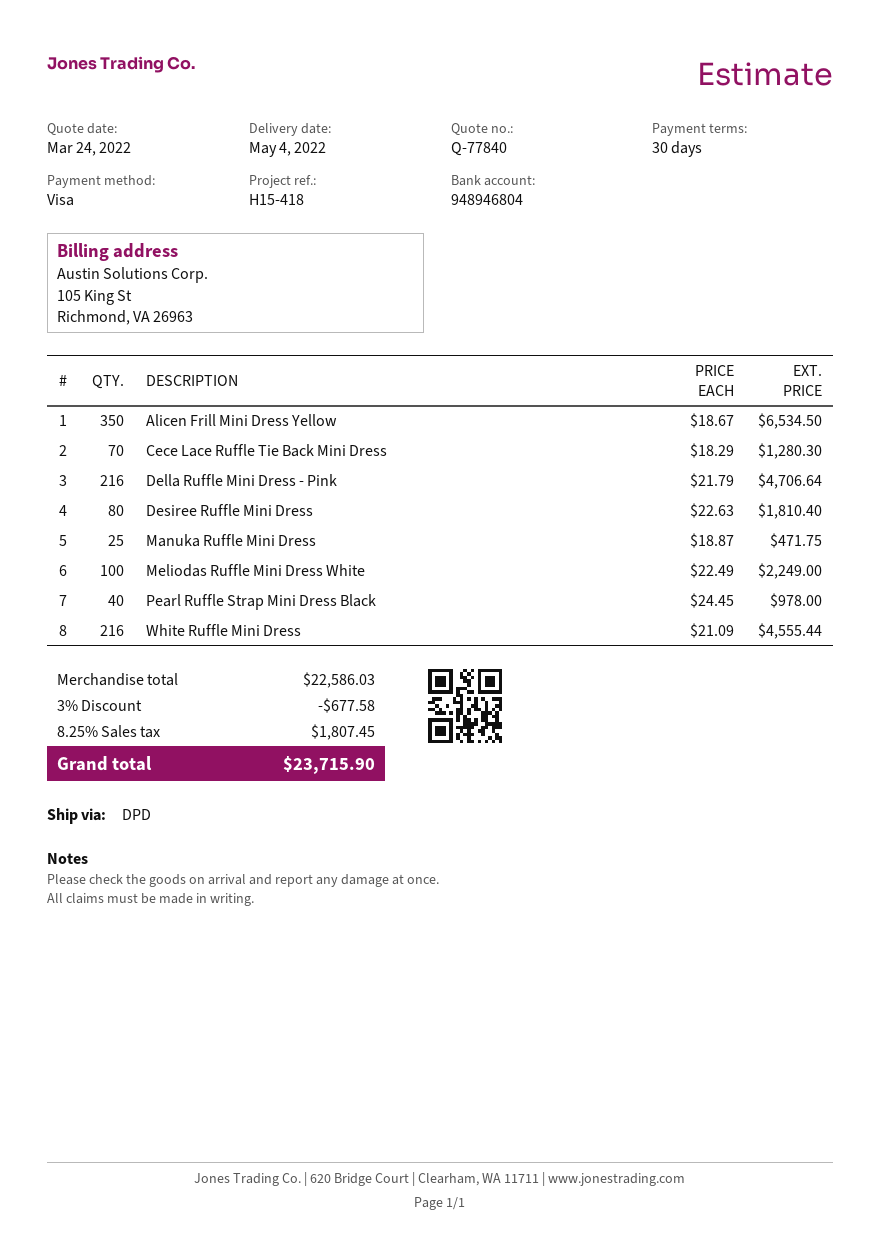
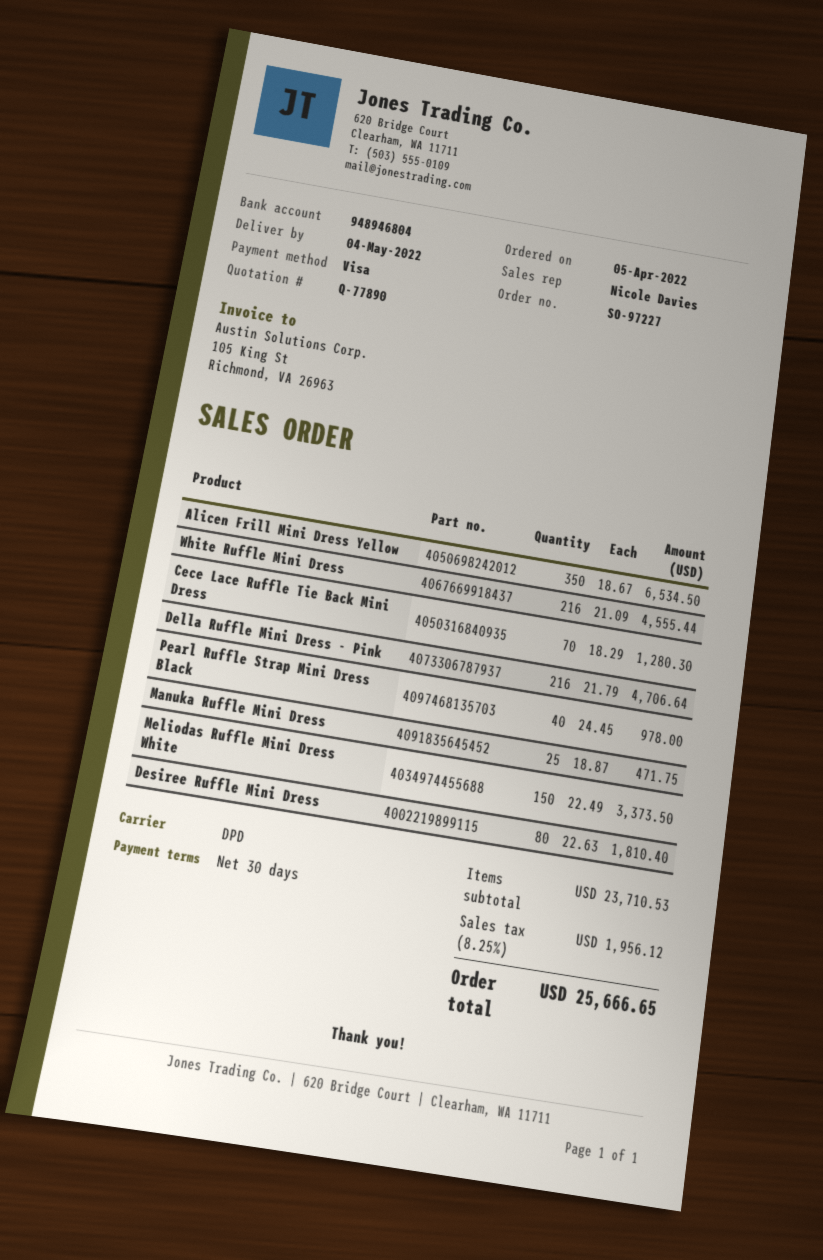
quote number: Q-77840 -> Q-77890
Meliodas Ruffle Mini Dress White: 100 x 22.49 = 2249.00 -> 150 x 22.49 = 3373.50
subtotal: 22586.03 -> 23710.53
discount: 3% = 677.58 -> none
tax: 8.25% = 1807.45 -> 8.25% = 1956.12
total: 23715.90 -> 25666.65

